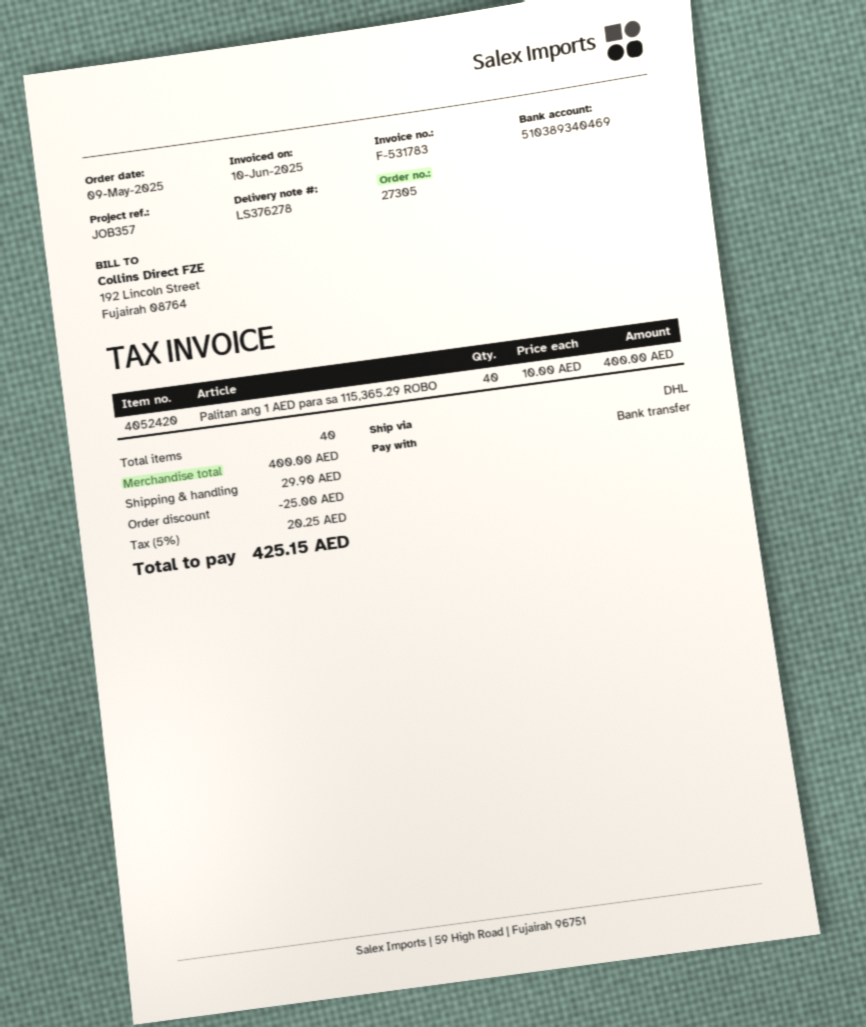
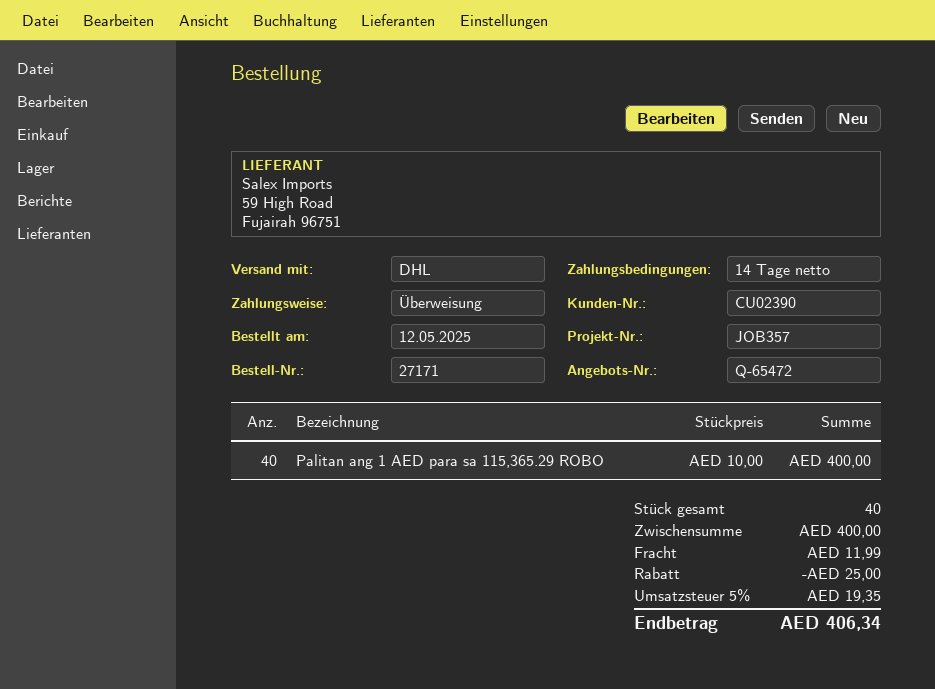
order number: 27305 -> 27171
order date: 2025-05-09 -> 2025-05-12
shipping: 29.90 -> 11.99
tax: 5% = 20.25 -> 5% = 19.35
total: 425.15 -> 406.34

